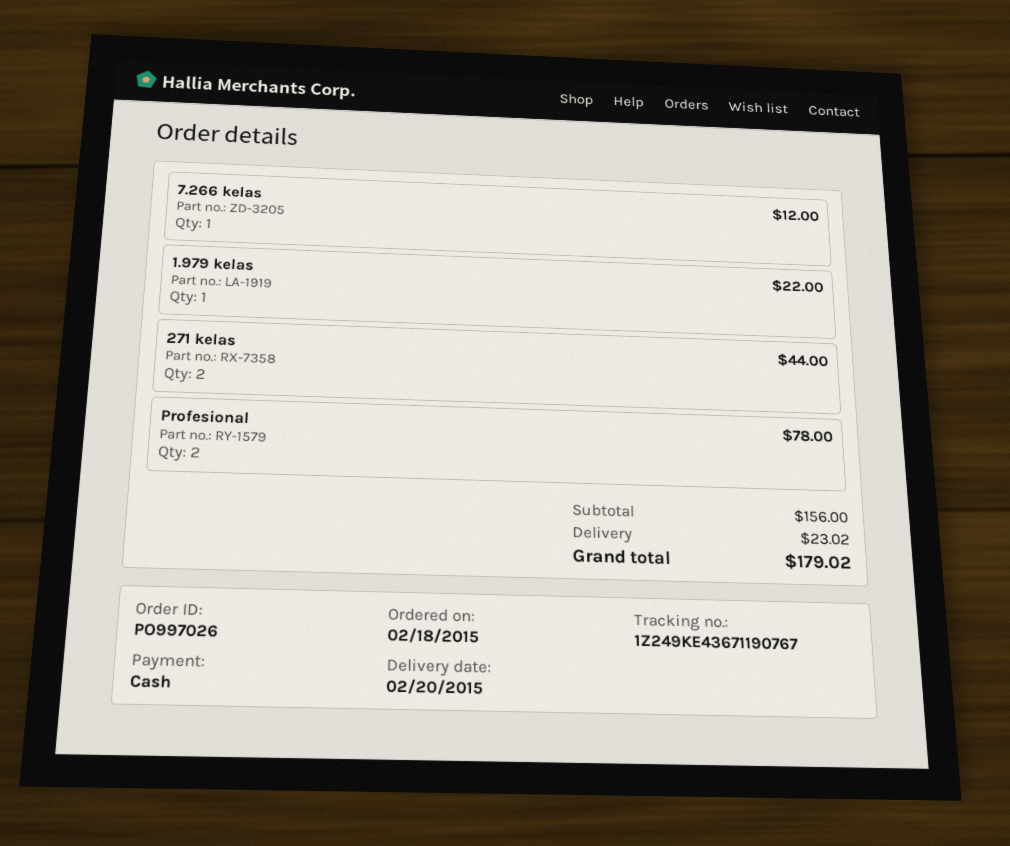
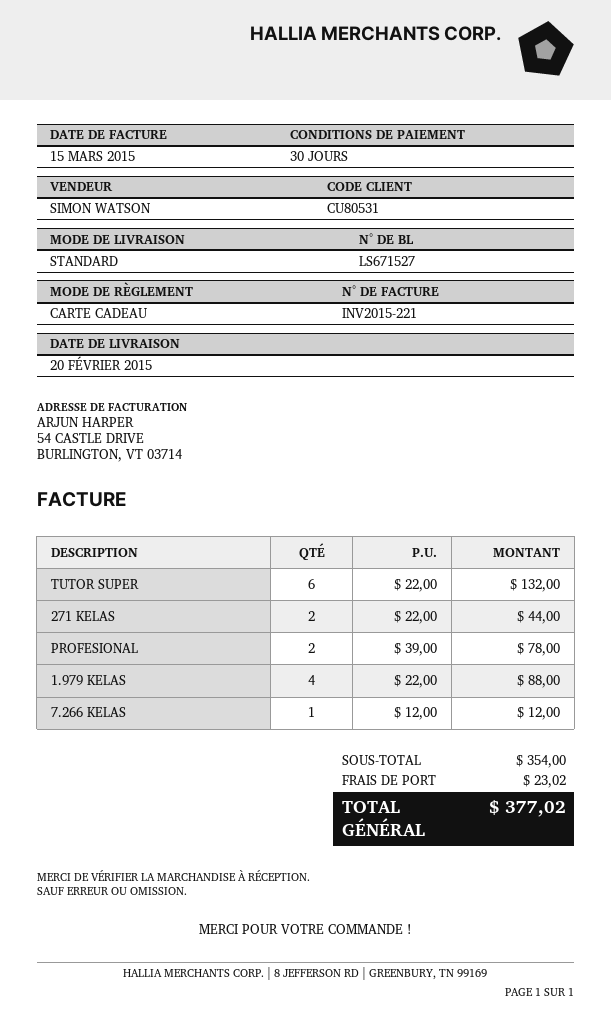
payment method: cash -> gift card
1.979 kelas: 1 for 22.00 -> 4 for 88.00
TUTOR SUPER: none -> 6 for 132.00
subtotal: 156.00 -> 354.00
total: 179.02 -> 377.02

